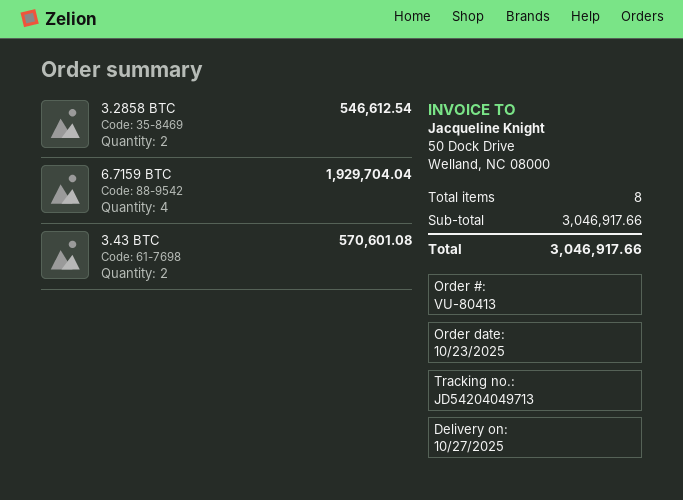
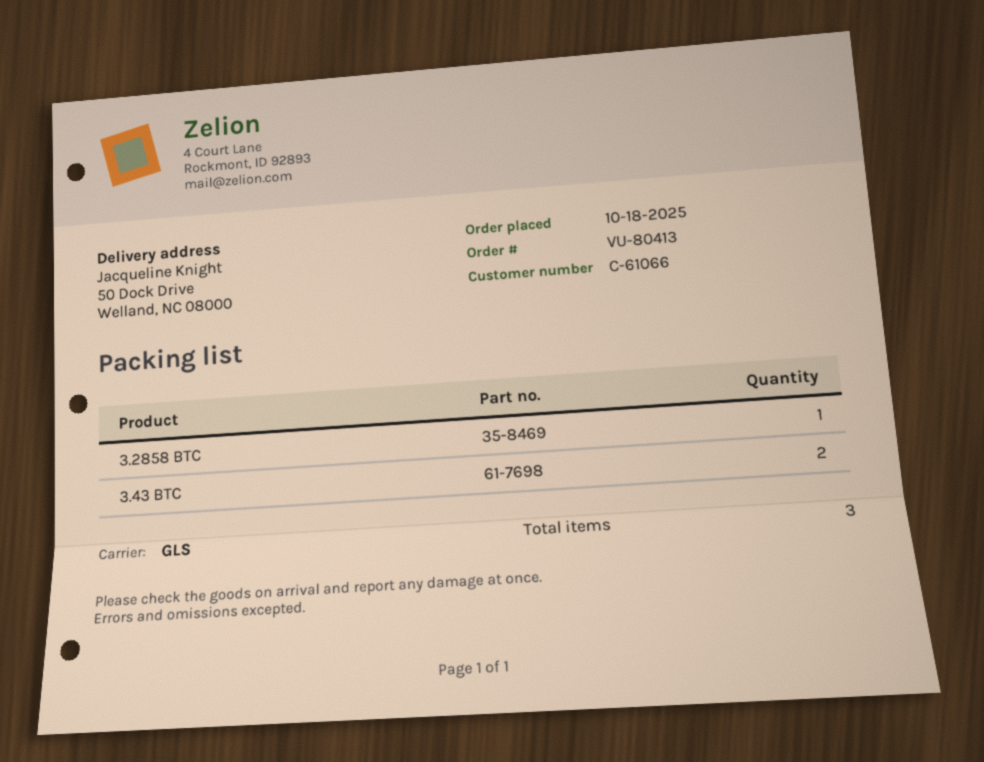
order date: 2025-10-23 -> 2025-10-18
3.2858 BTC: 2 -> 1
6.7159 BTC: 4 -> none
total quantity: 8 -> 3

